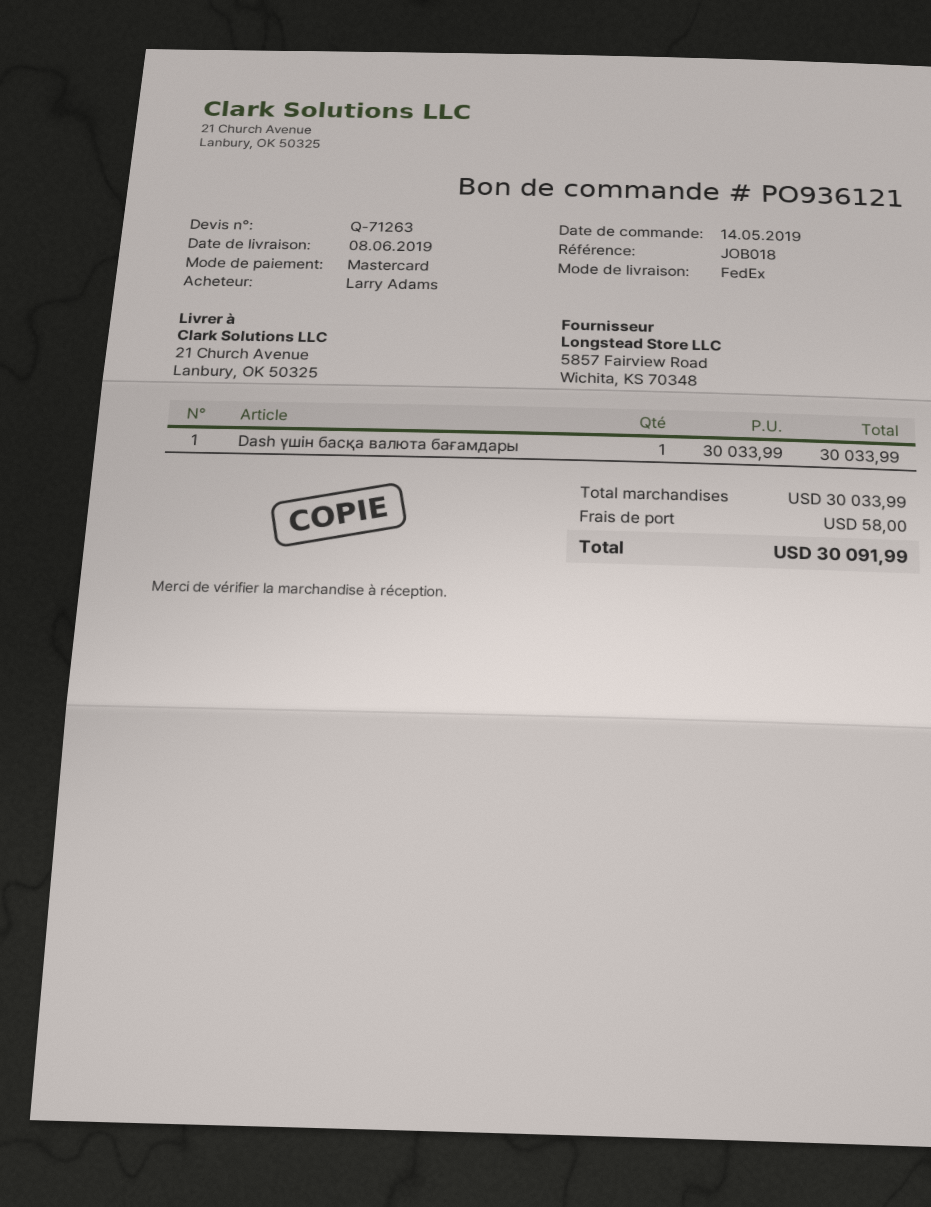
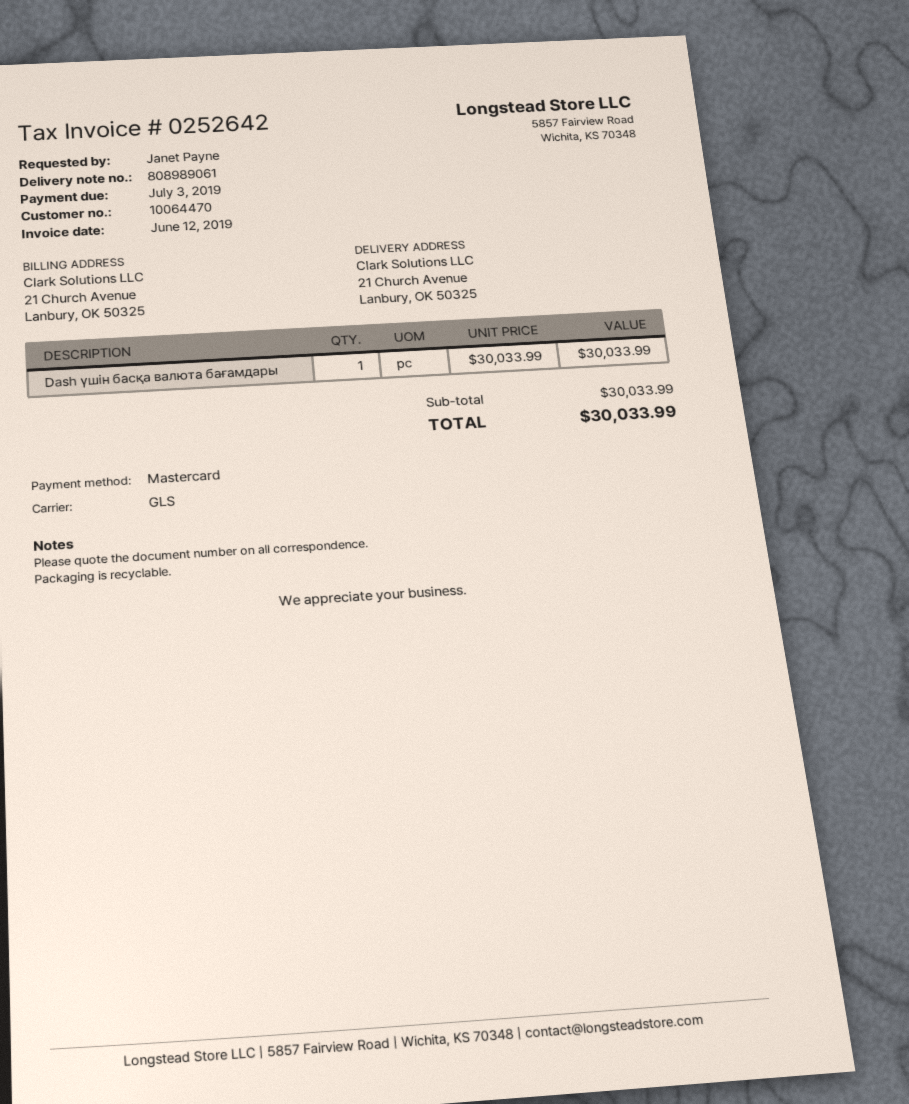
ordered by: Larry Adams -> Janet Payne
shipping method: FedEx -> GLS
shipping: 58.00 -> none
total: 30091.99 -> 30033.99

